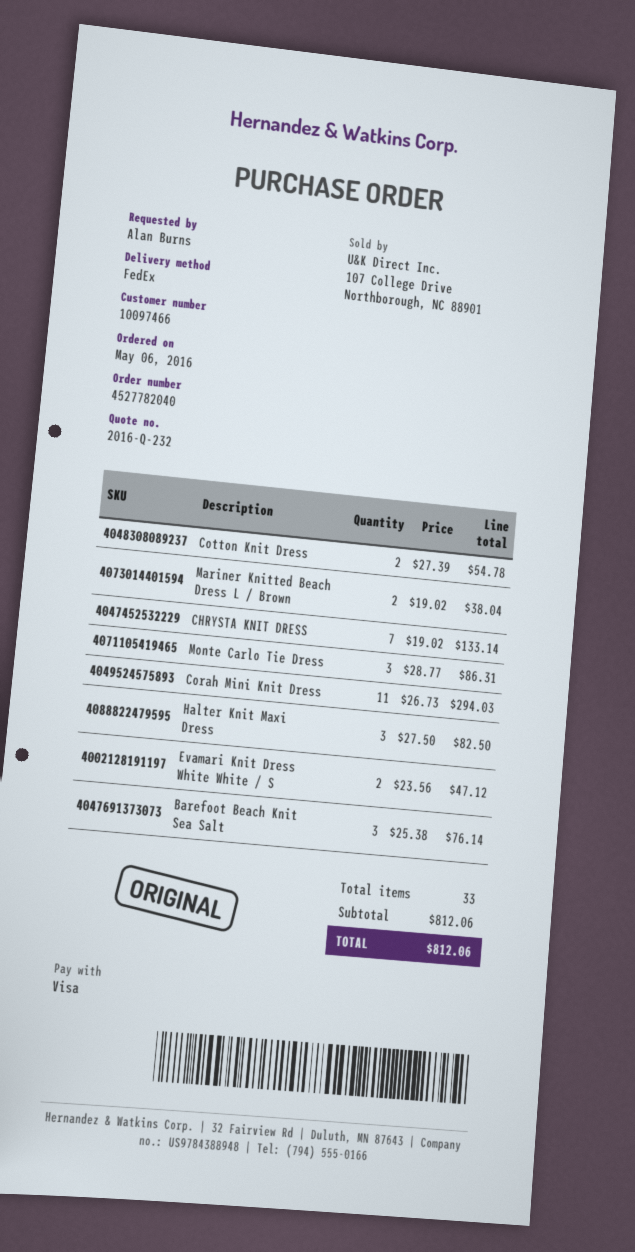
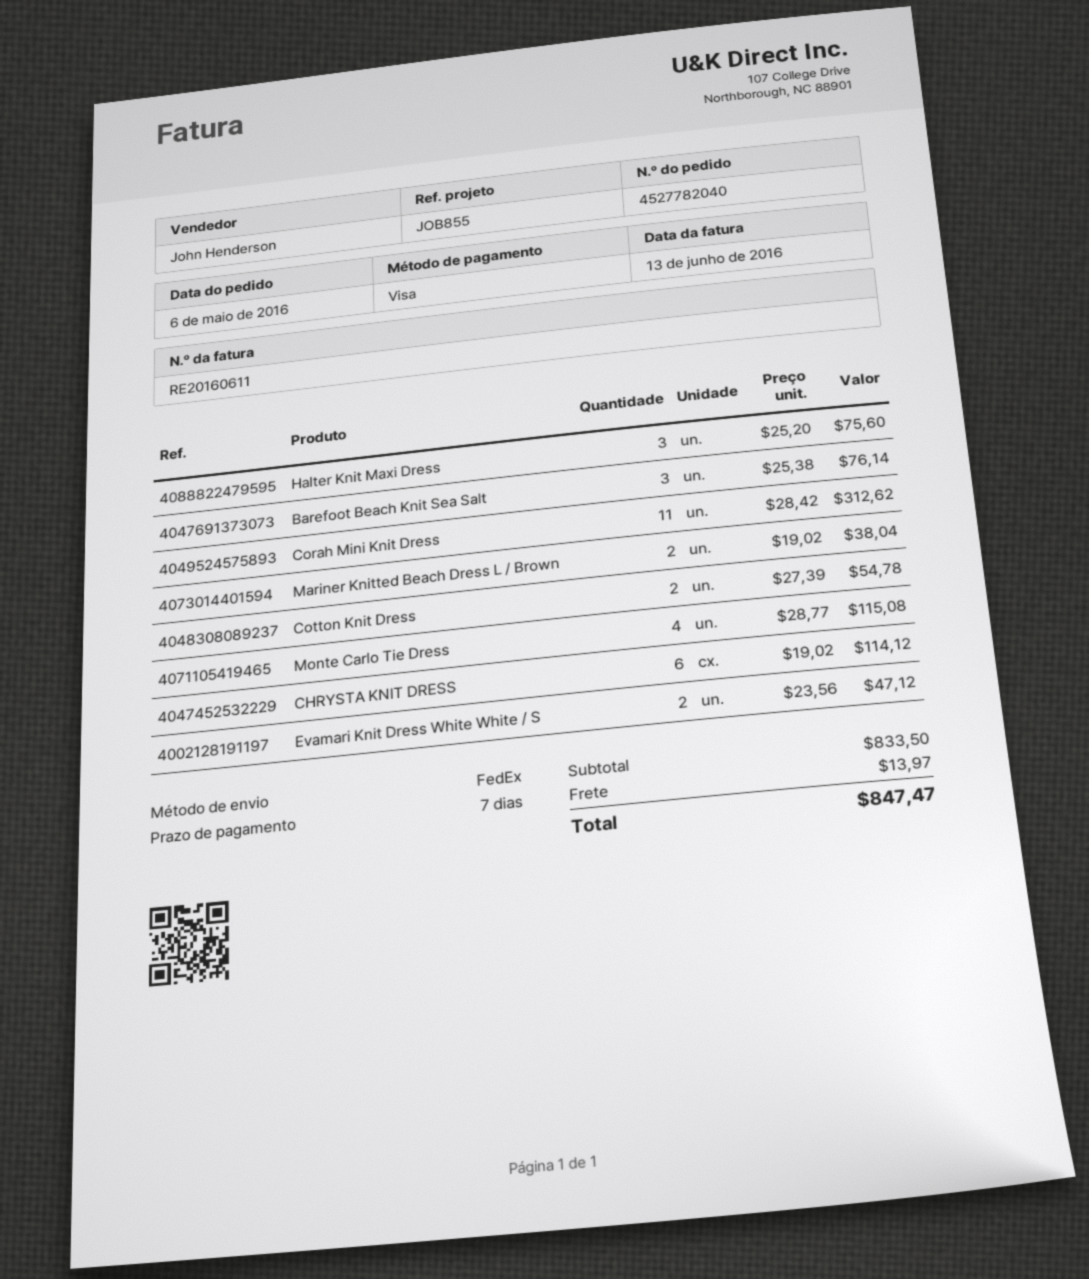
CHRYSTA KNIT DRESS: 7 x 19.02 = 133.14 -> 6 x 19.02 = 114.12
Monte Carlo Tie Dress: 3 x 28.77 = 86.31 -> 4 x 28.77 = 115.08
Corah Mini Knit Dress: 11 x 26.73 = 294.03 -> 11 x 28.42 = 312.62
Halter Knit Maxi Dress: 3 x 27.50 = 82.50 -> 3 x 25.20 = 75.60
subtotal: 812.06 -> 833.50
shipping: none -> 13.97
total: 812.06 -> 847.47

